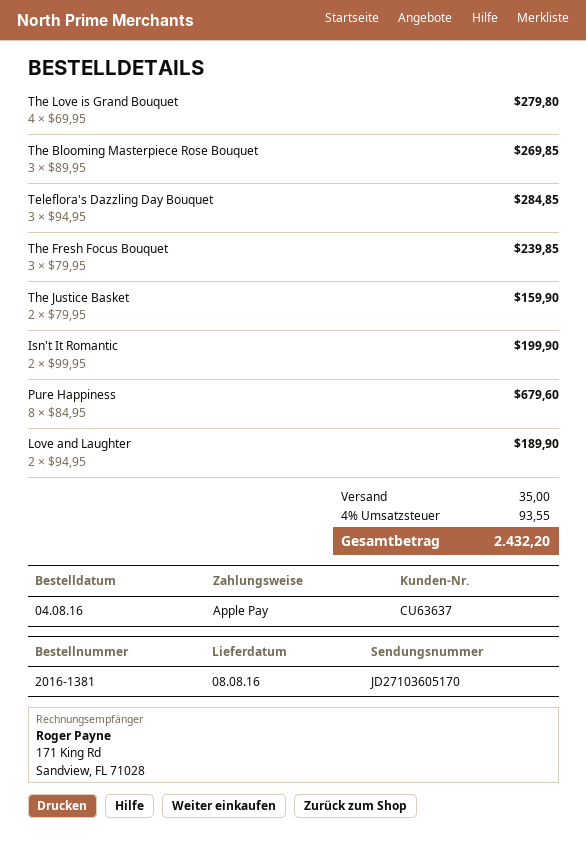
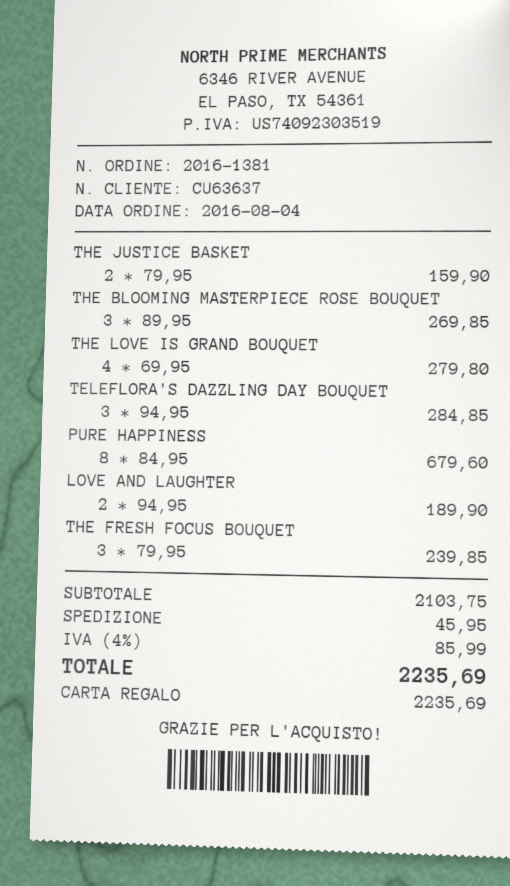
payment method: Apple Pay -> gift card
Isn't It Romantic: 2 x 99.95 = 199.90 -> none
shipping: 35.00 -> 45.95
tax: 4% = 93.55 -> 4% = 85.99
total: 2432.20 -> 2235.69

